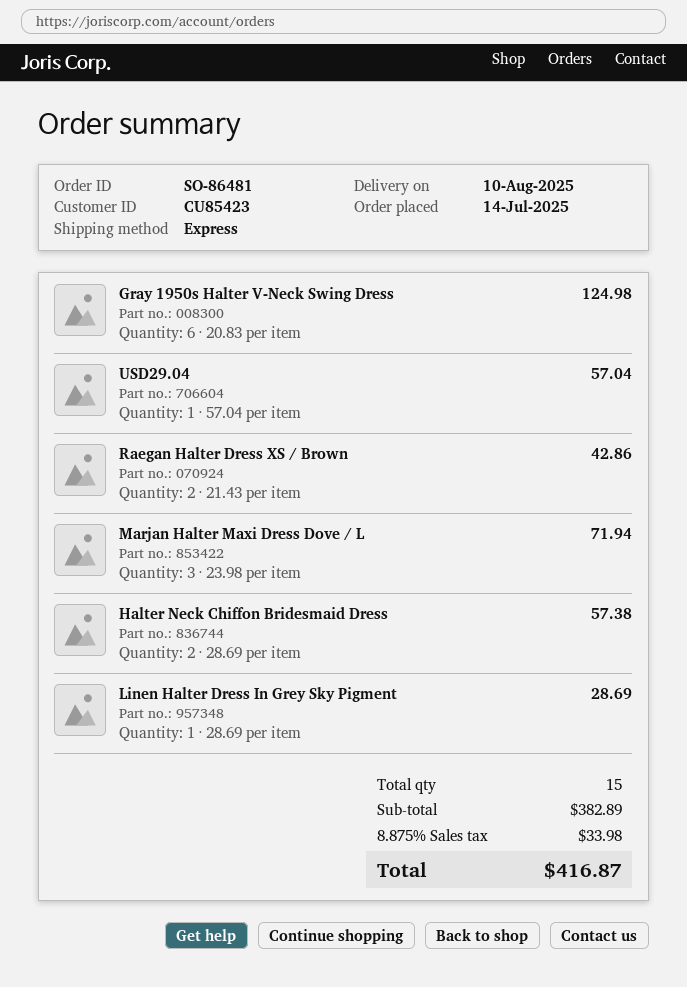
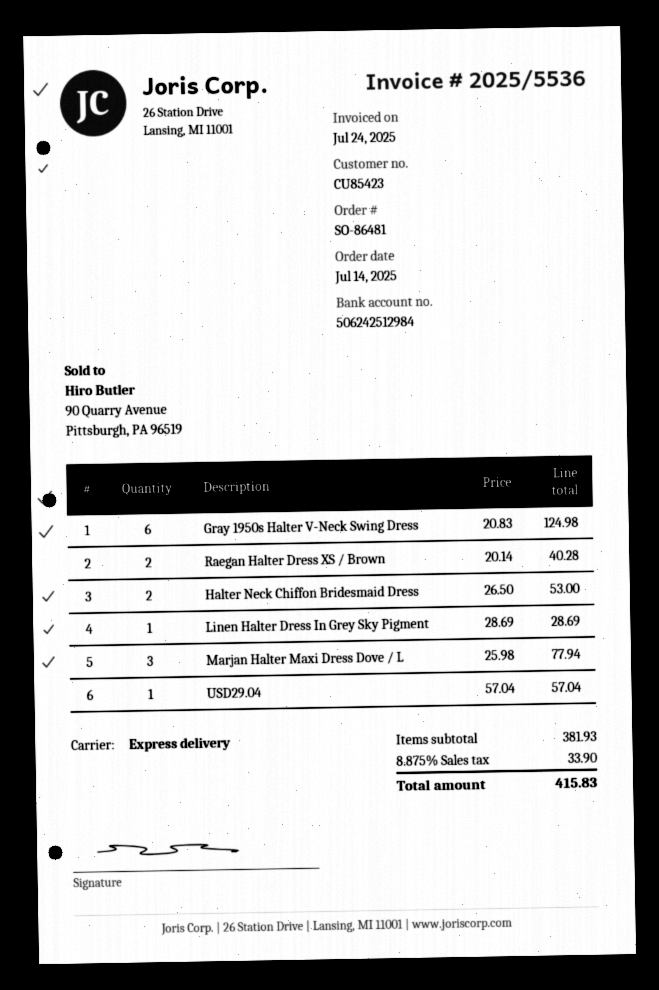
Raegan Halter Dress XS / Brown: 2 x 21.43 = 42.86 -> 2 x 20.14 = 40.28
Marjan Halter Maxi Dress Dove / L: 3 x 23.98 = 71.94 -> 3 x 25.98 = 77.94
Halter Neck Chiffon Bridesmaid Dress: 2 x 28.69 = 57.38 -> 2 x 26.50 = 53.00
subtotal: 382.89 -> 381.93
tax: 8.875% = 33.98 -> 8.875% = 33.90
total: 416.87 -> 415.83

